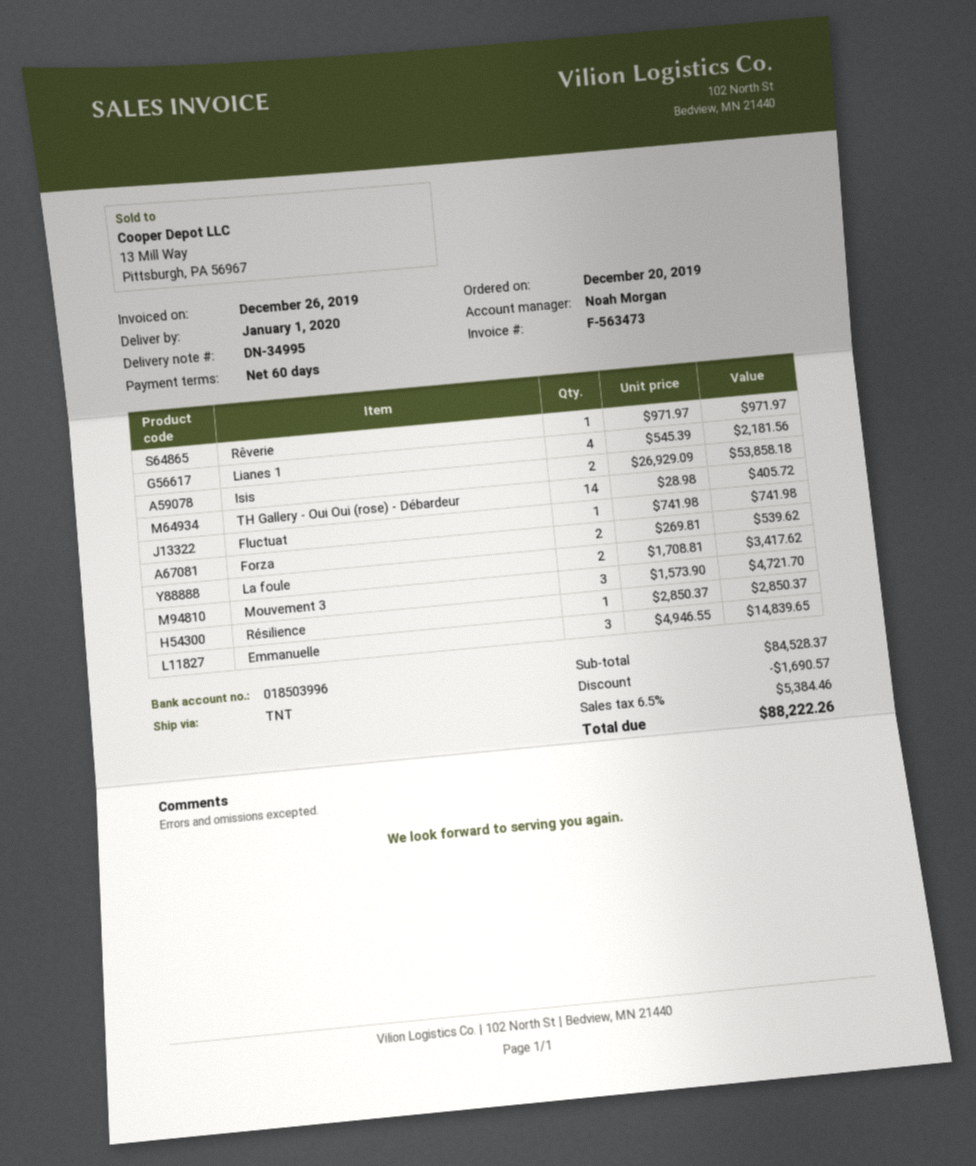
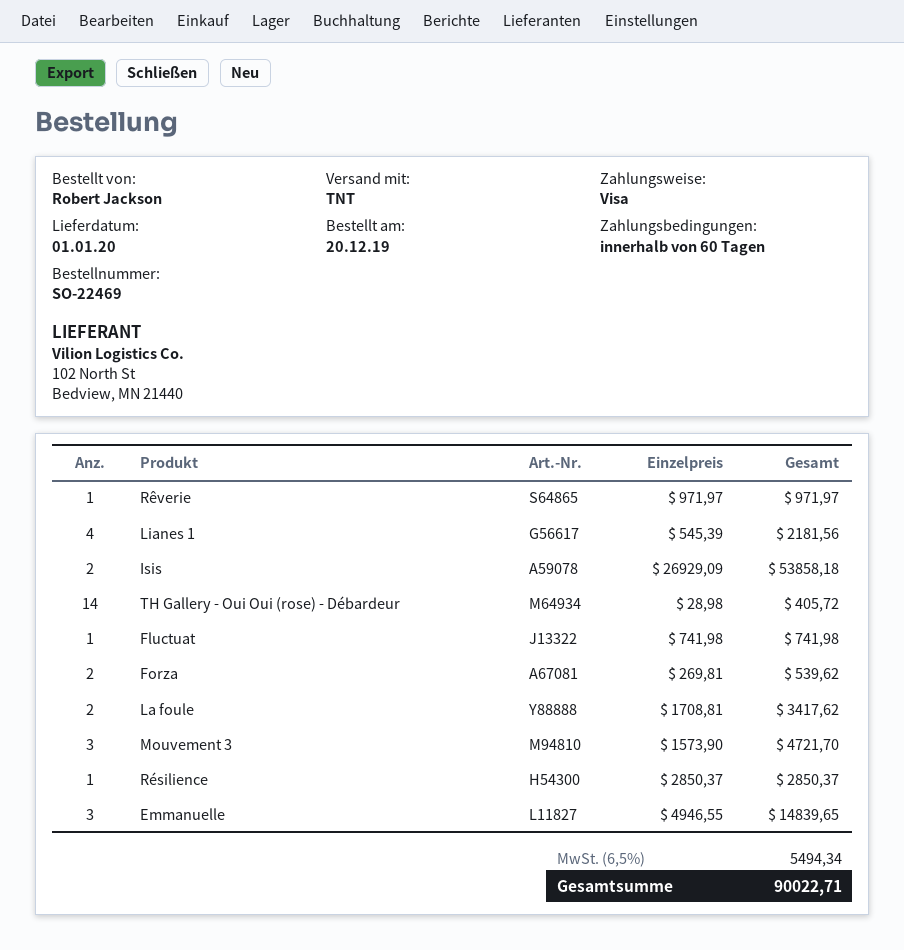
discount: 1690.57 -> none
tax: 6.5% = 5384.46 -> 6.5% = 5494.34
total: 88222.26 -> 90022.71

